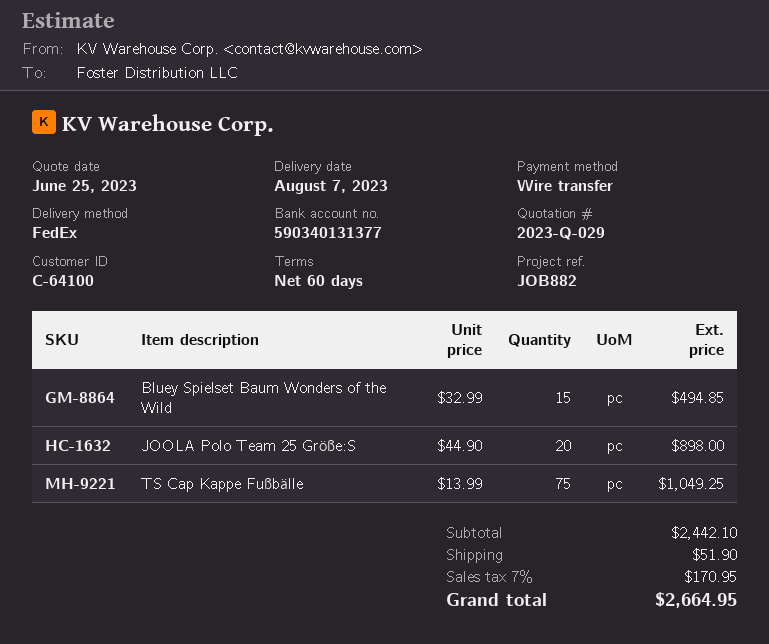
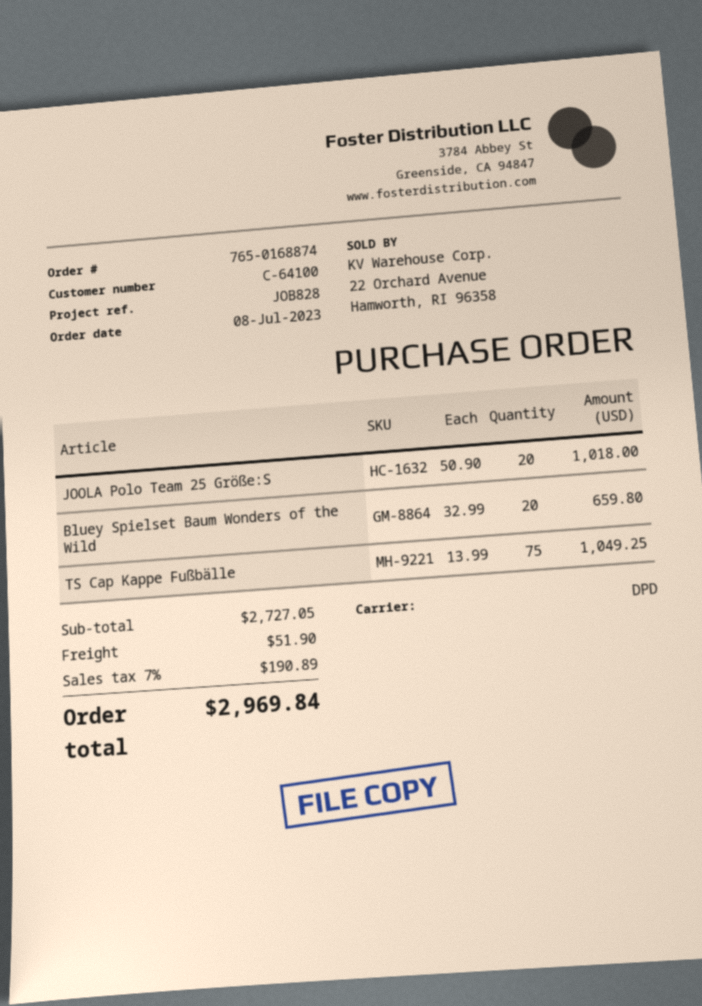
reference: JOB882 -> JOB828
shipping method: FedEx -> DPD
Bluey Spielset Baum Wonders of the Wild: 15 x 32.99 = 494.85 -> 20 x 32.99 = 659.80
JOOLA Polo Team 25 Größe:S: 20 x 44.90 = 898.00 -> 20 x 50.90 = 1018.00
subtotal: 2442.10 -> 2727.05
tax: 7% = 170.95 -> 7% = 190.89
total: 2664.95 -> 2969.84

